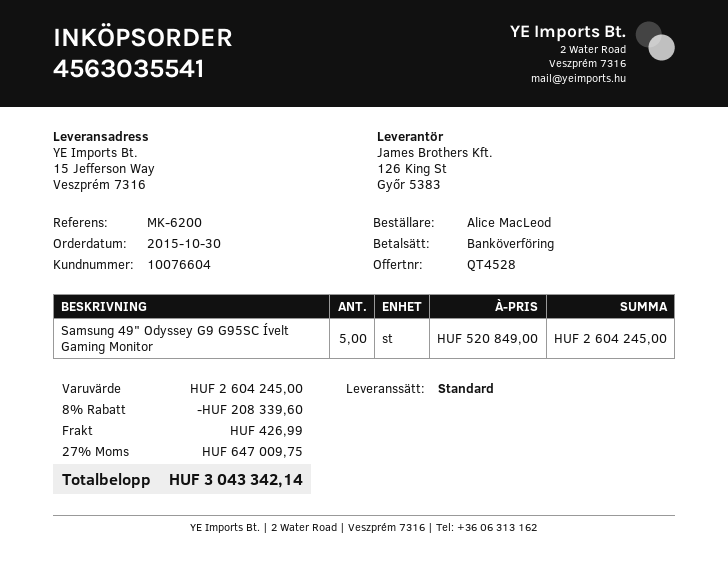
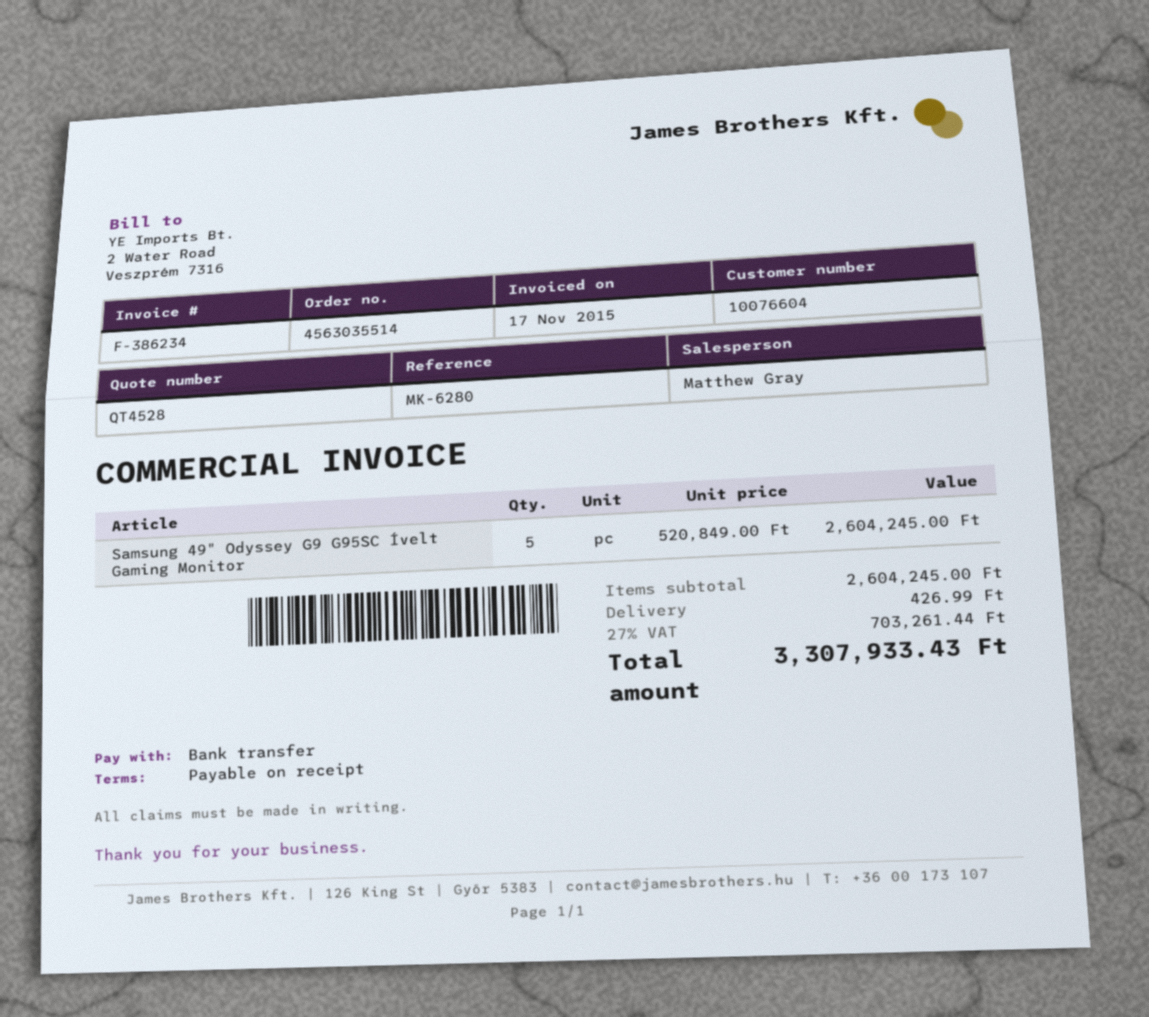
order number: 4563035541 -> 4563035514
reference: MK-6200 -> MK-6280
discount: 8% = 208339.60 -> none
tax: 27% = 647009.75 -> 27% = 703261.44
total: 3043342.14 -> 3307933.43

